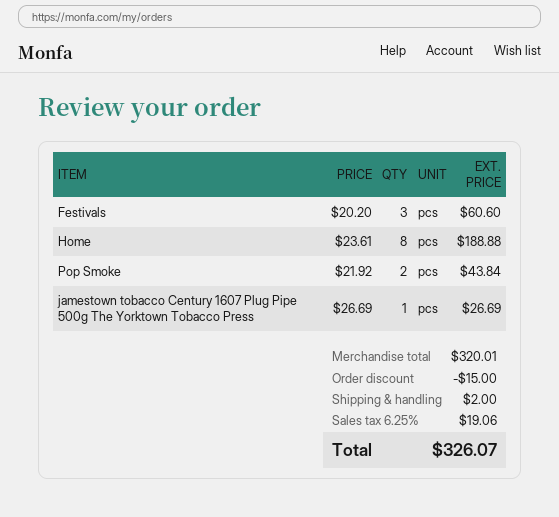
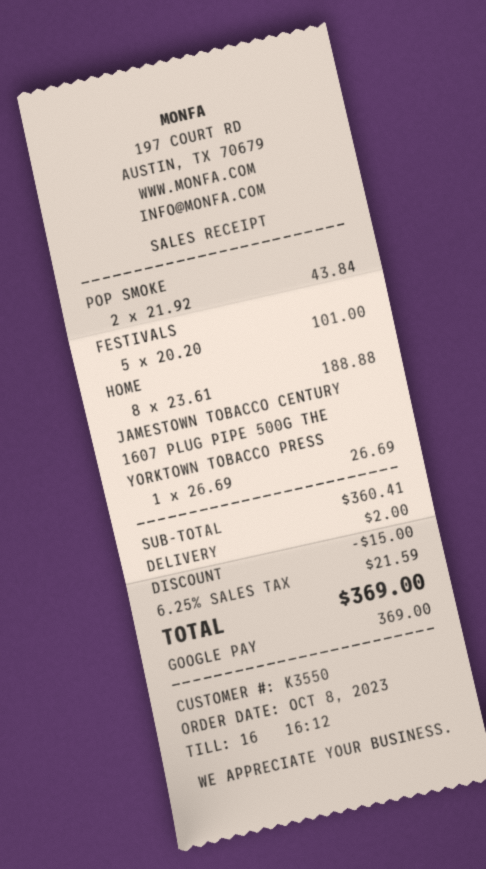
Festivals: 3 x 20.20 = 60.60 -> 5 x 20.20 = 101.00
subtotal: 320.01 -> 360.41
tax: 6.25% = 19.06 -> 6.25% = 21.59
total: 326.07 -> 369.00

